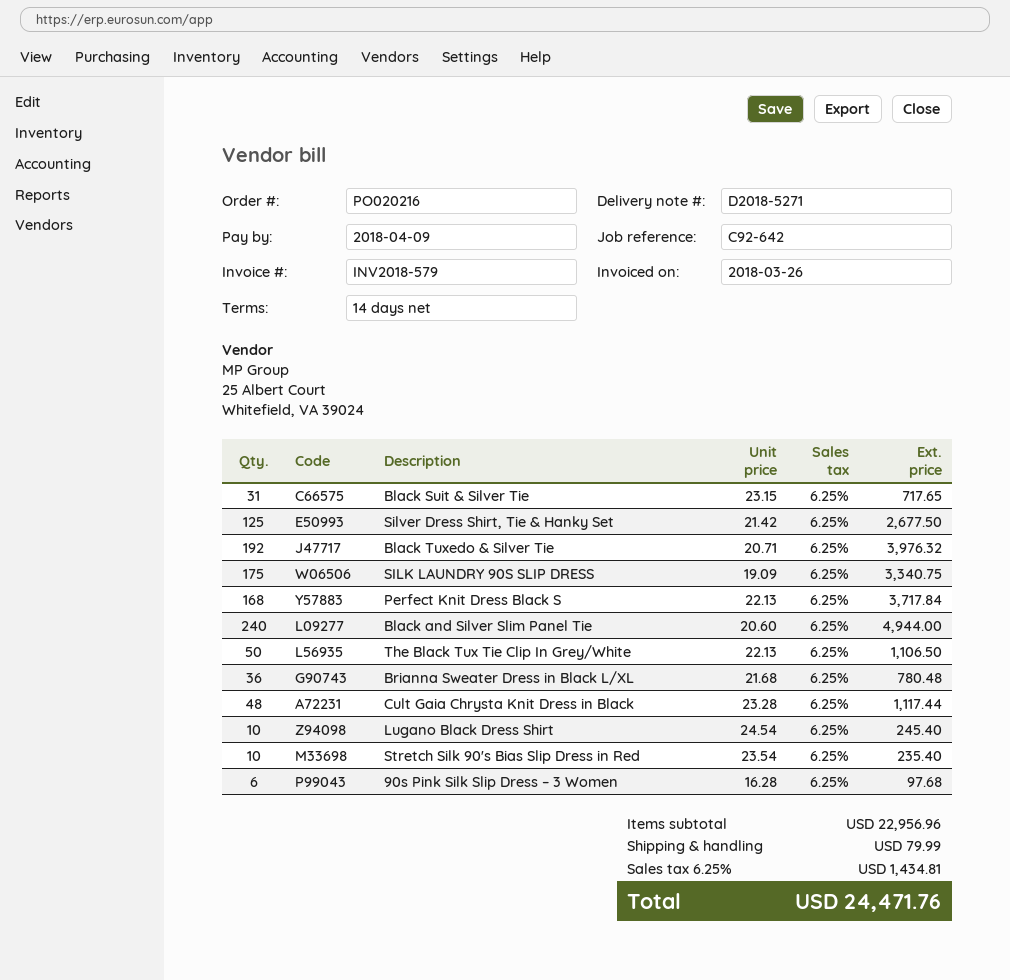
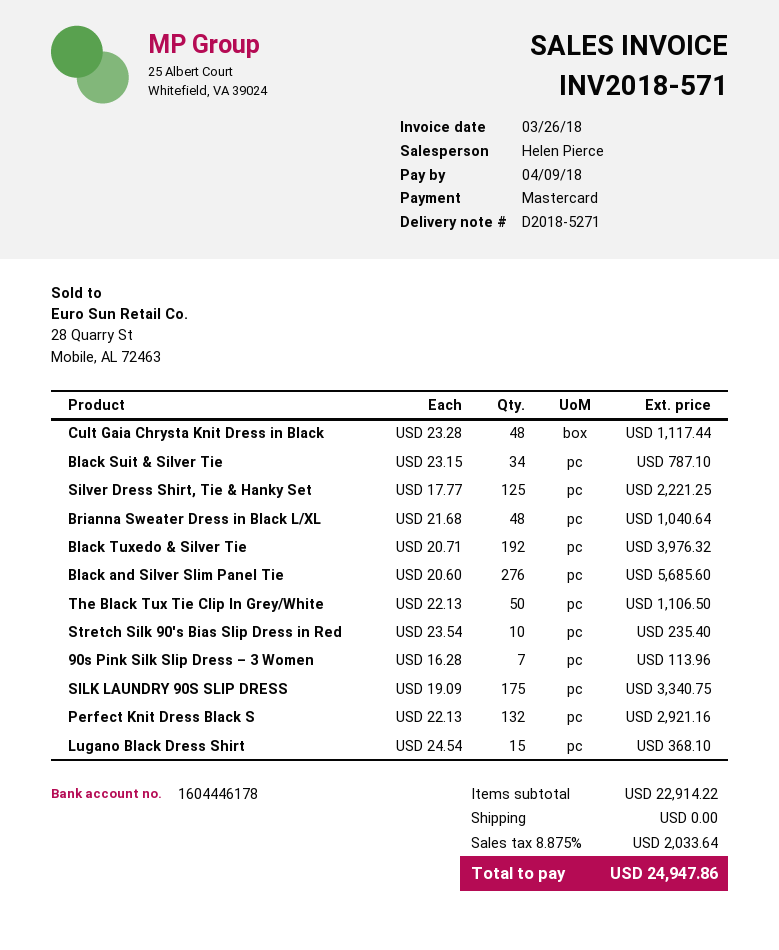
invoice number: INV2018-579 -> INV2018-571
Black Suit & Silver Tie: 31 x 23.15 = 717.65 -> 34 x 23.15 = 787.10
Silver Dress Shirt, Tie & Hanky Set: 125 x 21.42 = 2677.50 -> 125 x 17.77 = 2221.25
Perfect Knit Dress Black S: 168 x 22.13 = 3717.84 -> 132 x 22.13 = 2921.16
Black and Silver Slim Panel Tie: 240 x 20.60 = 4944.00 -> 276 x 20.60 = 5685.60
Brianna Sweater Dress in Black L/XL: 36 x 21.68 = 780.48 -> 48 x 21.68 = 1040.64
Lugano Black Dress Shirt: 10 x 24.54 = 245.40 -> 15 x 24.54 = 368.10
90s Pink Silk Slip Dress – 3 Women: 6 x 16.28 = 97.68 -> 7 x 16.28 = 113.96
subtotal: 22956.96 -> 22914.22
shipping: 79.99 -> 0.00
tax: 6.25% = 1434.81 -> 8.875% = 2033.64
total: 24471.76 -> 24947.86

